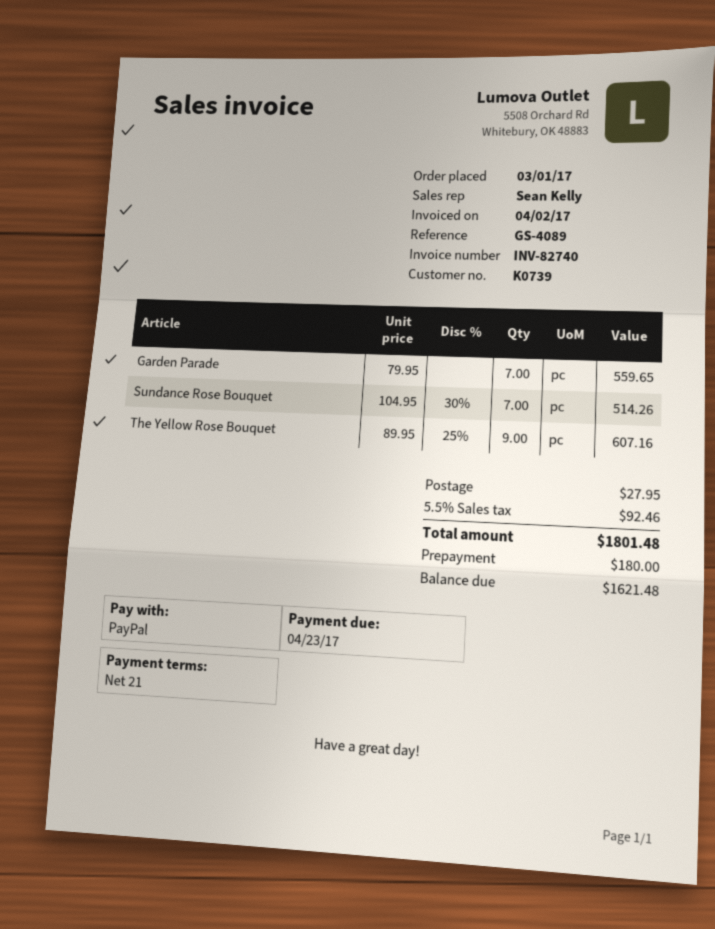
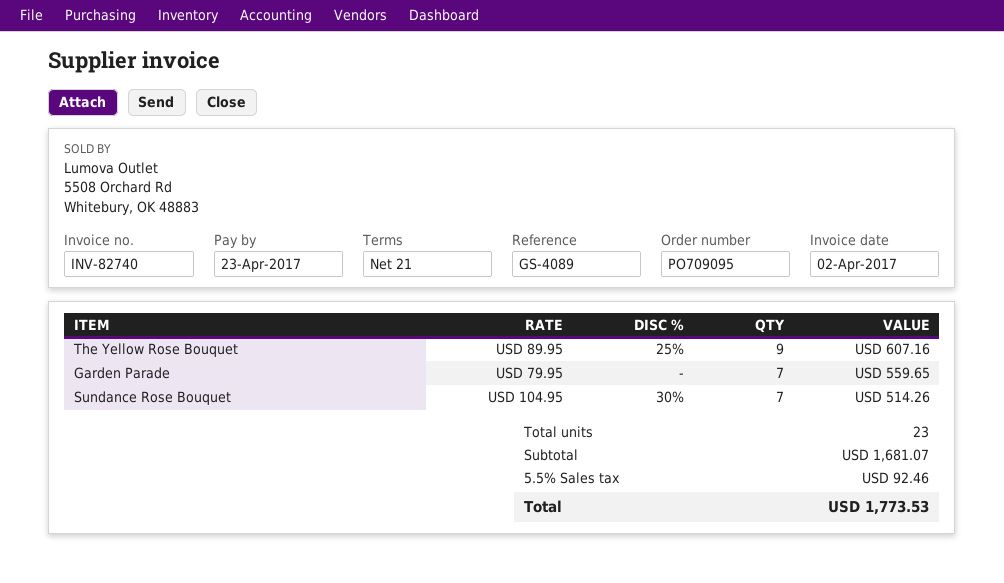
shipping: 27.95 -> none
total: 1801.48 -> 1773.53

